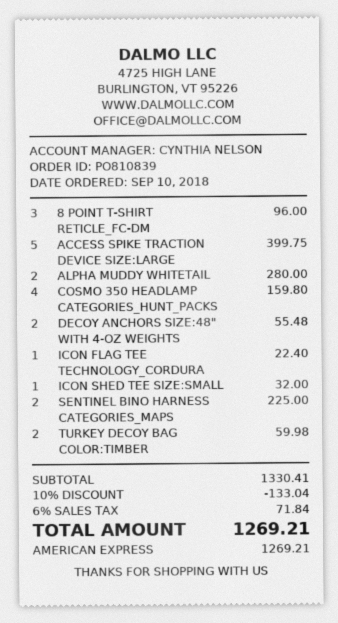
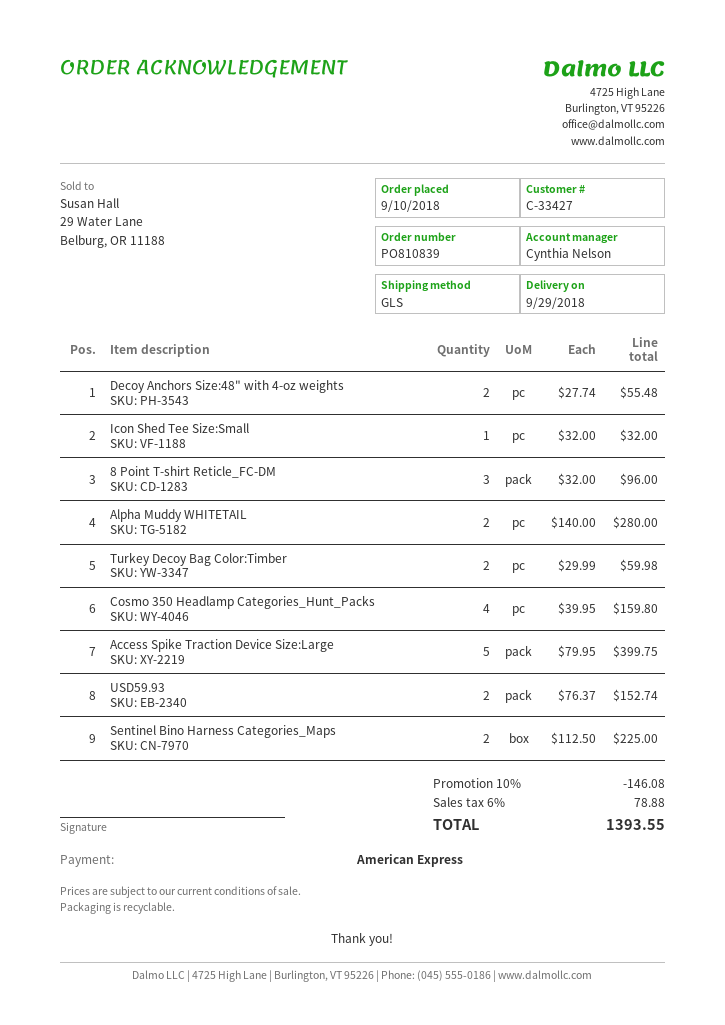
ICON FLAG TEE TECHNOLOGY_CORDURA: 1 for 22.40 -> none
USD59.93: none -> 2 for 152.74
discount: 10% = 133.04 -> 10% = 146.08
tax: 6% = 71.84 -> 6% = 78.88
total: 1269.21 -> 1393.55

